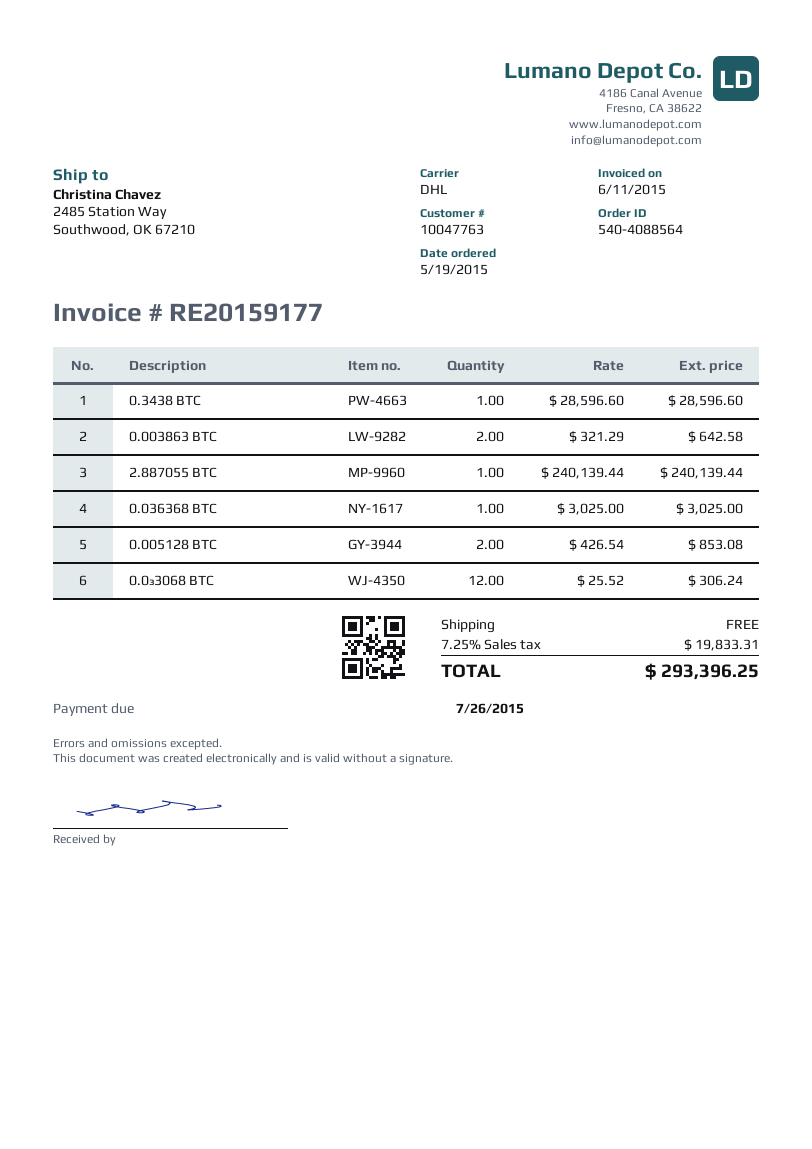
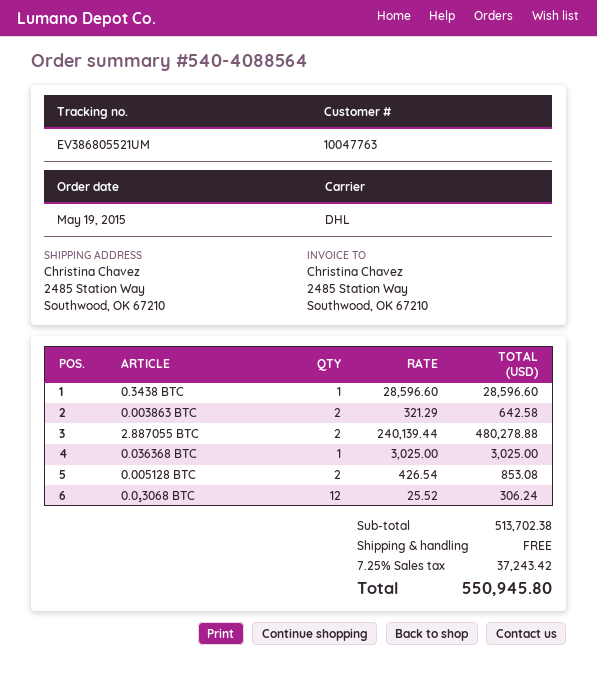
2.887055 BTC: 1 x 240139.44 = 240139.44 -> 2 x 240139.44 = 480278.88
tax: 7.25% = 19833.31 -> 7.25% = 37243.42
total: 293396.25 -> 550945.80

